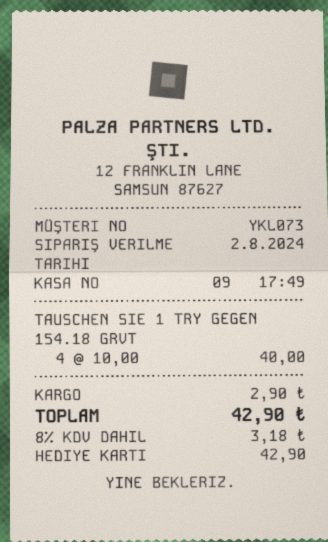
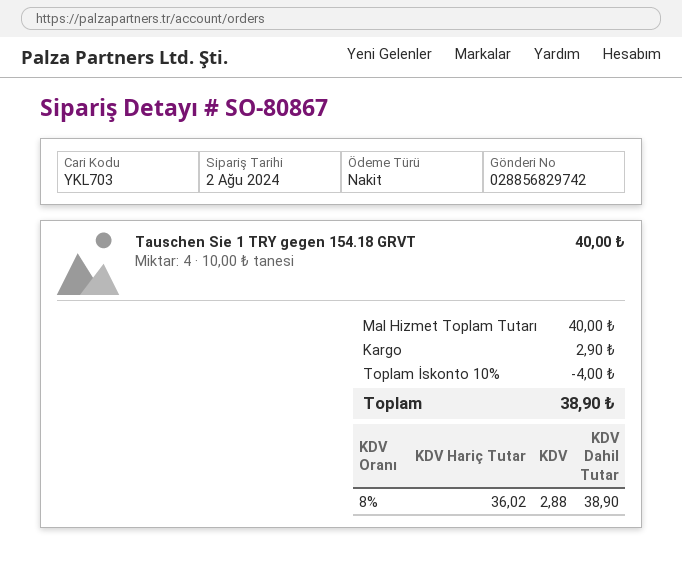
customer number: YKL073 -> YKL703
payment method: gift card -> cash
discount: none -> 10% = 4.00
tax: 8% = 3.18 -> 8% = 2.88
total: 42.90 -> 38.90

